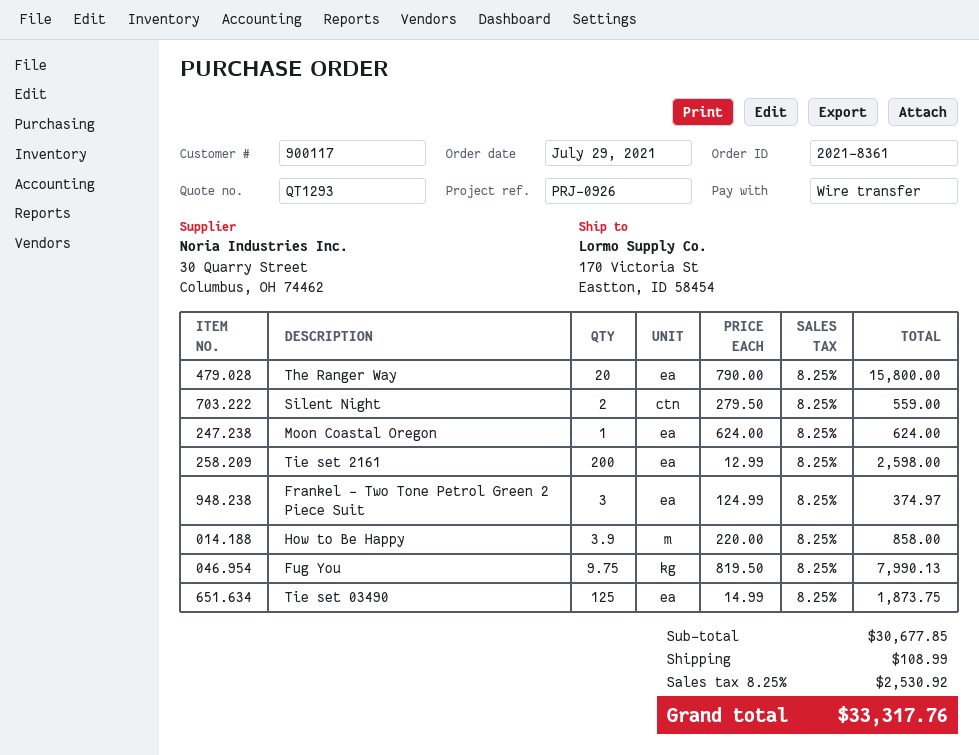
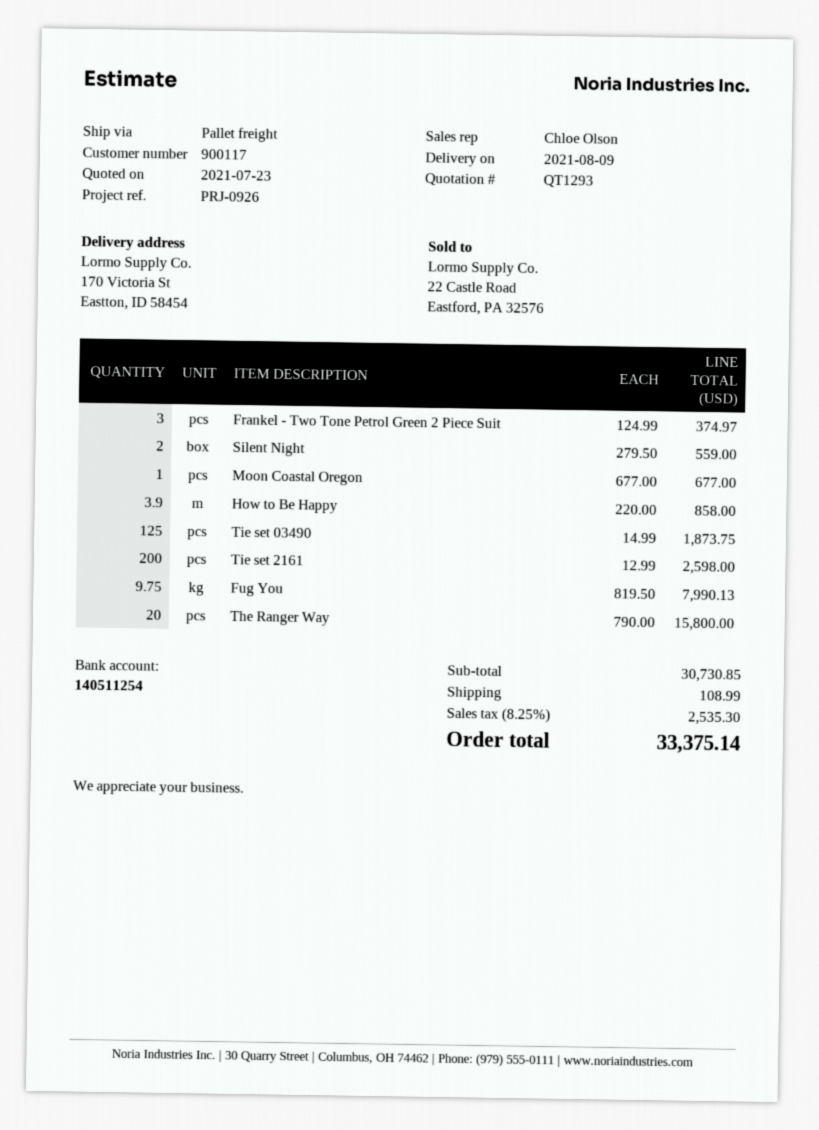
Moon Coastal Oregon: 1 x 624.00 = 624.00 -> 1 x 677.00 = 677.00
subtotal: 30677.85 -> 30730.85
tax: 8.25% = 2530.92 -> 8.25% = 2535.30
total: 33317.76 -> 33375.14

